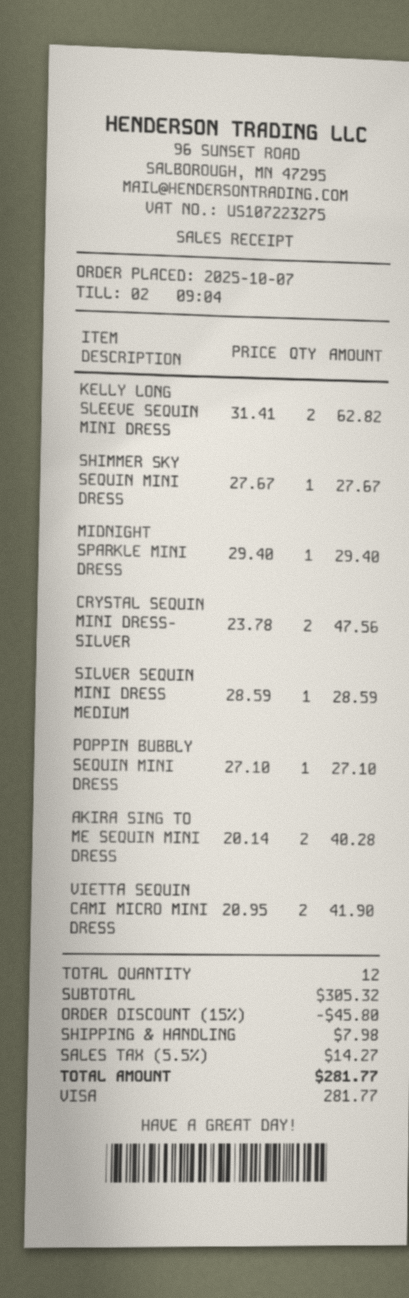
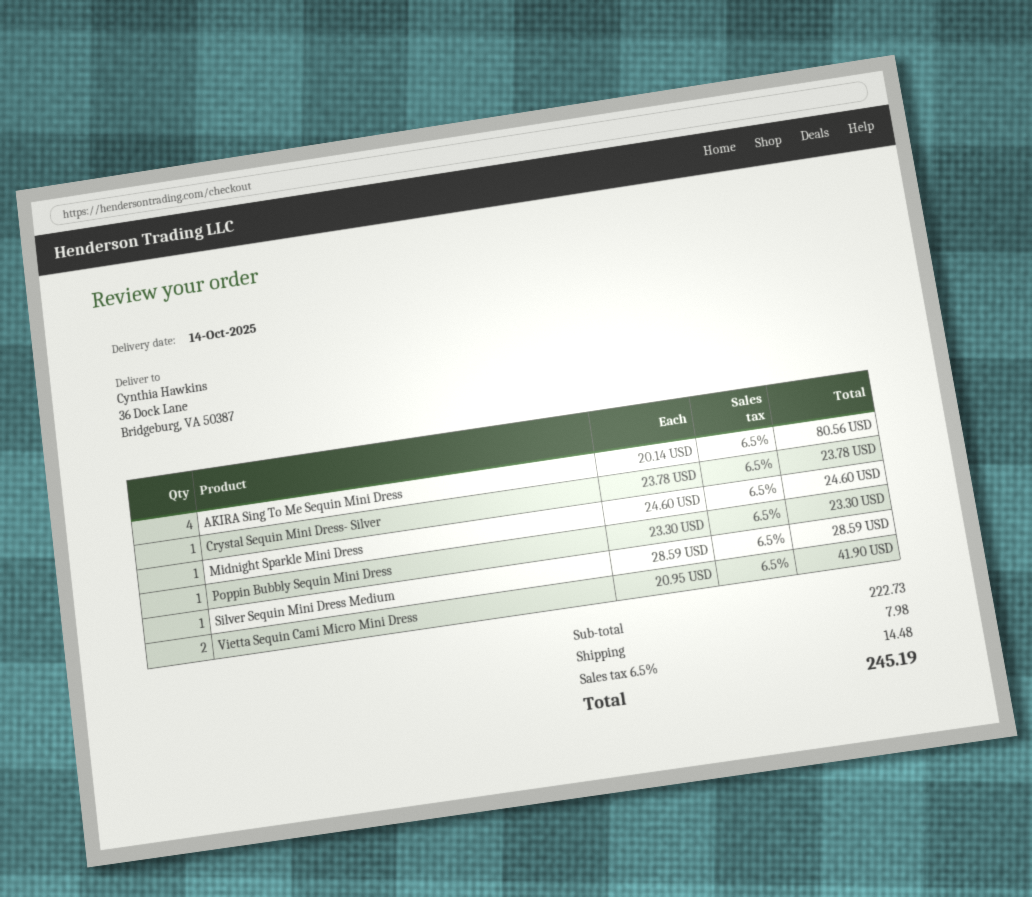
KELLY LONG SLEEVE SEQUIN MINI DRESS: 2 x 31.41 = 62.82 -> none
SHIMMER SKY SEQUIN MINI DRESS: 1 x 27.67 = 27.67 -> none
MIDNIGHT SPARKLE MINI DRESS: 1 x 29.40 = 29.40 -> 1 x 24.60 = 24.60
CRYSTAL SEQUIN MINI DRESS- SILVER: 2 x 23.78 = 47.56 -> 1 x 23.78 = 23.78
POPPIN BUBBLY SEQUIN MINI DRESS: 1 x 27.10 = 27.10 -> 1 x 23.30 = 23.30
AKIRA SING TO ME SEQUIN MINI DRESS: 2 x 20.14 = 40.28 -> 4 x 20.14 = 80.56
subtotal: 305.32 -> 222.73
discount: 15% = 45.80 -> none
tax: 5.5% = 14.27 -> 6.5% = 14.48
total: 281.77 -> 245.19

